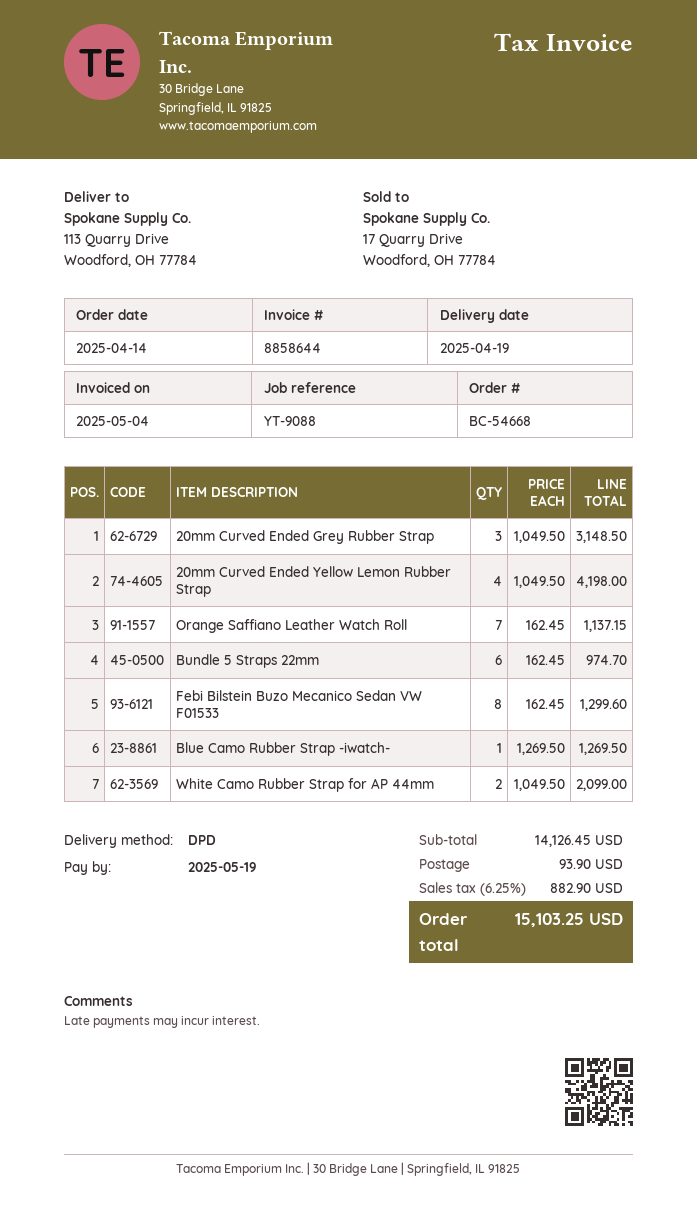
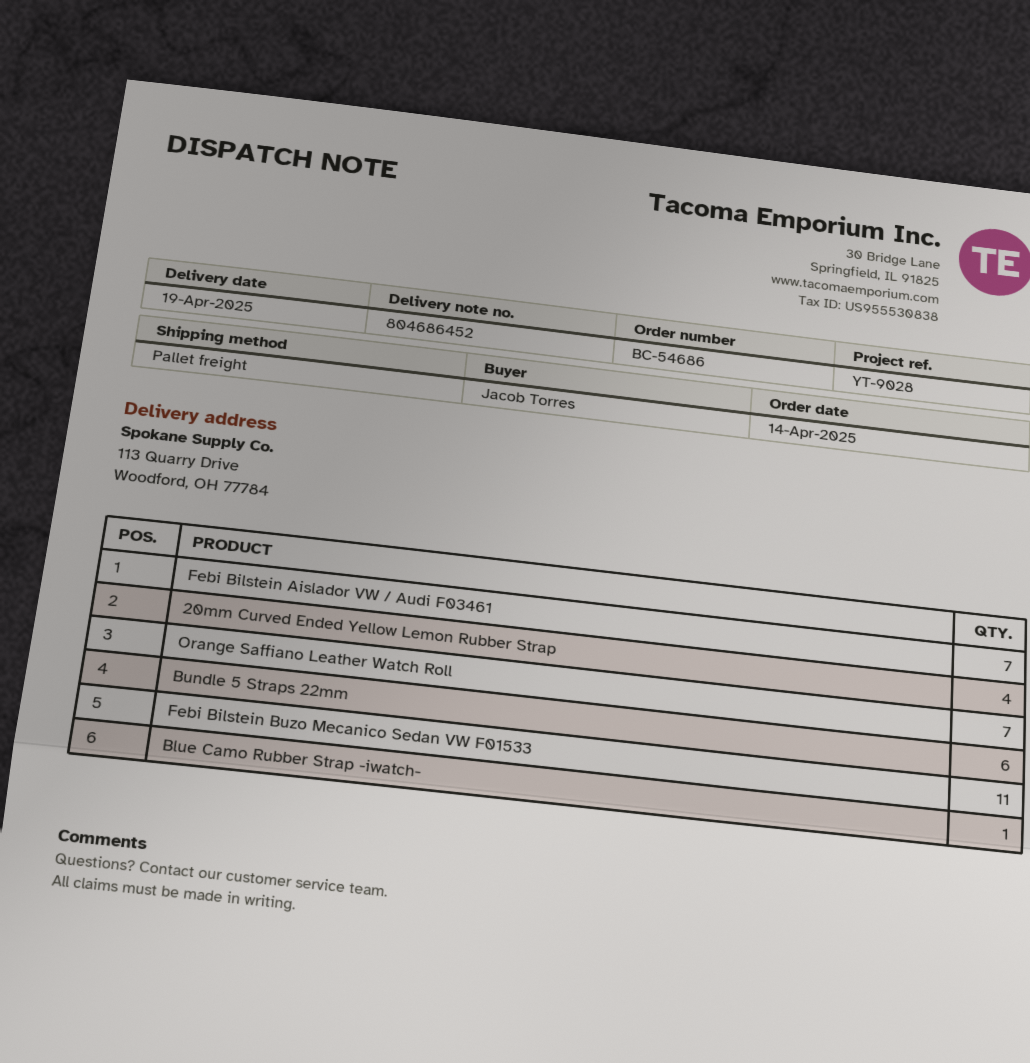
order number: BC-54668 -> BC-54686
reference: YT-9088 -> YT-9028
shipping method: DPD -> pallet freight
20mm Curved Ended Grey Rubber Strap: 3 -> none
Febi Bilstein Buzo Mecanico Sedan VW F01533: 8 -> 11
White Camo Rubber Strap for AP 44mm: 2 -> none
Febi Bilstein Aislador VW / Audi F03461: none -> 7

